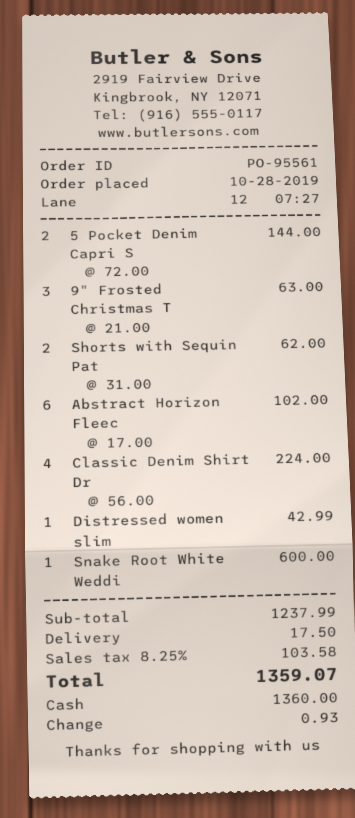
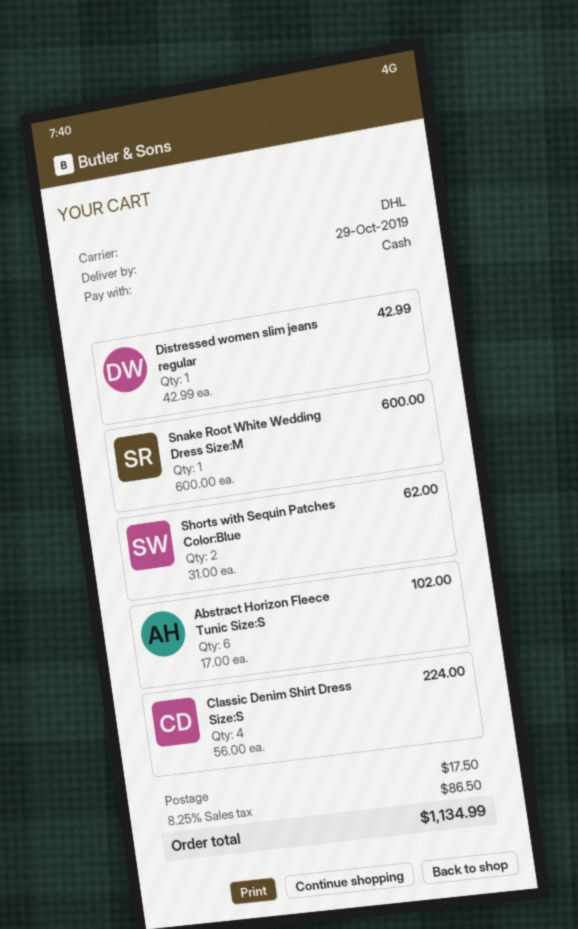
5 Pocket Denim Capri S: 2 x 72.00 = 144.00 -> none
9" Frosted Christmas T: 3 x 21.00 = 63.00 -> none
tax: 8.25% = 103.58 -> 8.25% = 86.50
total: 1359.07 -> 1134.99

